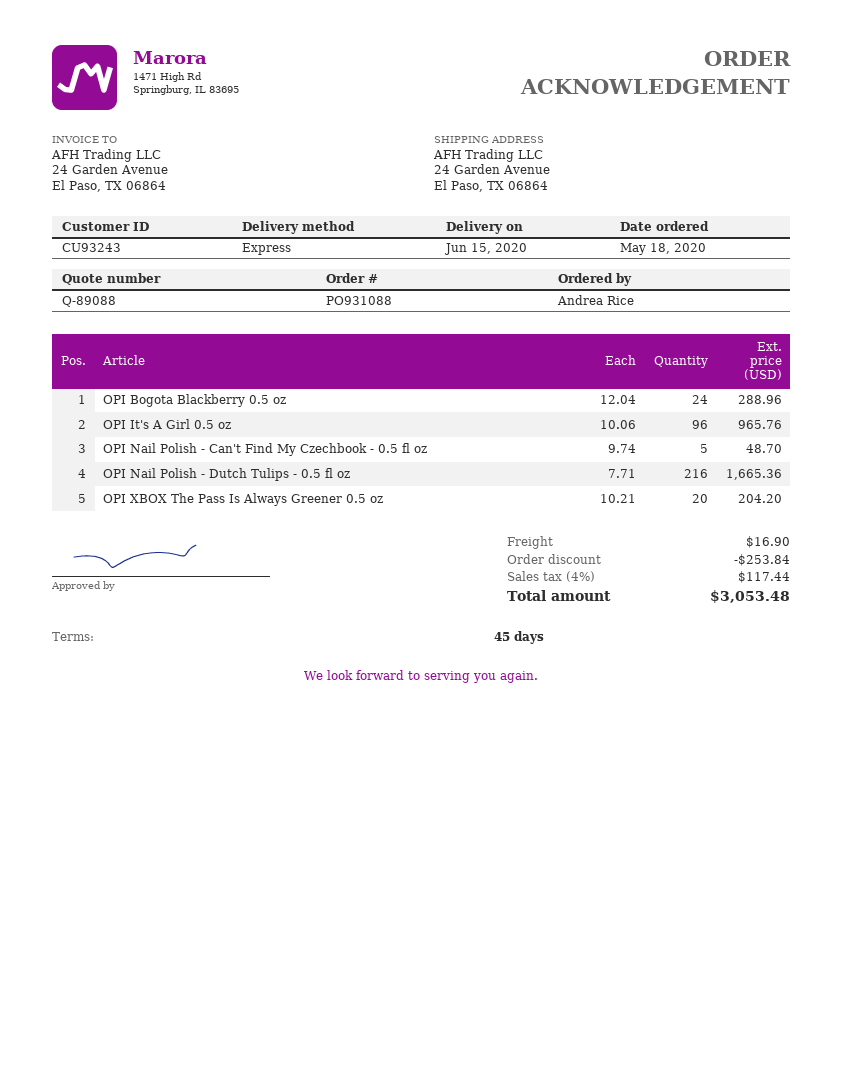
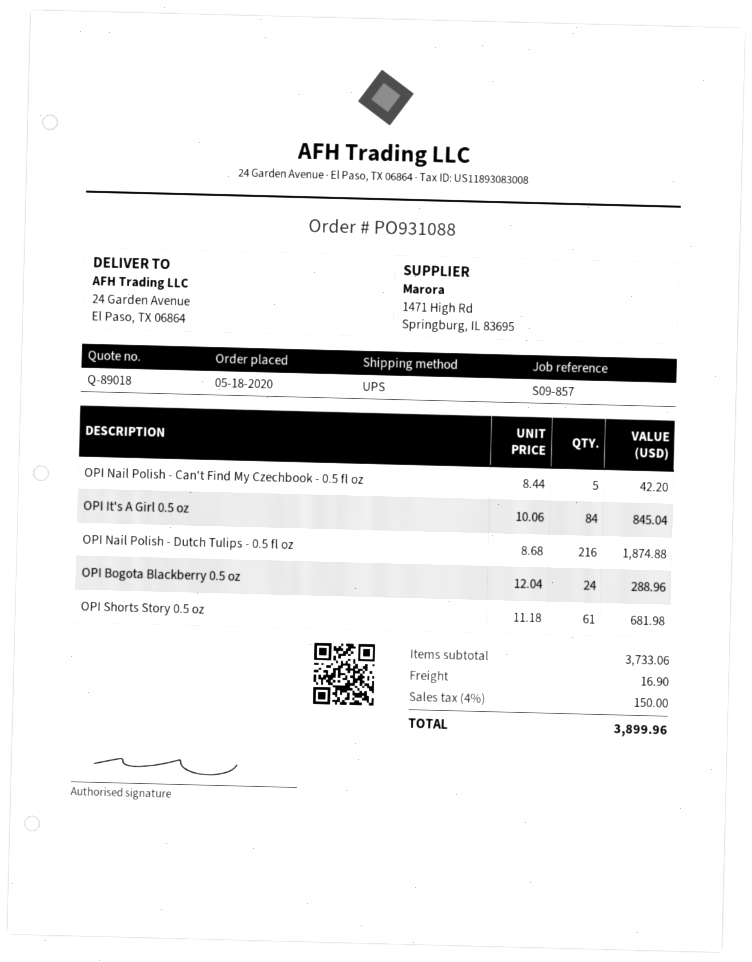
quote number: Q-89088 -> Q-89018
shipping method: express -> UPS
OPI It's A Girl 0.5 oz: 96 x 10.06 = 965.76 -> 84 x 10.06 = 845.04
OPI Nail Polish - Can't Find My Czechbook - 0.5 fl oz: 5 x 9.74 = 48.70 -> 5 x 8.44 = 42.20
OPI Nail Polish - Dutch Tulips - 0.5 fl oz: 216 x 7.71 = 1665.36 -> 216 x 8.68 = 1874.88
OPI XBOX The Pass Is Always Greener 0.5 oz: 20 x 10.21 = 204.20 -> none
OPI Shorts Story 0.5 oz: none -> 61 x 11.18 = 681.98
discount: 253.84 -> none
tax: 4% = 117.44 -> 4% = 150.00
total: 3053.48 -> 3899.96

